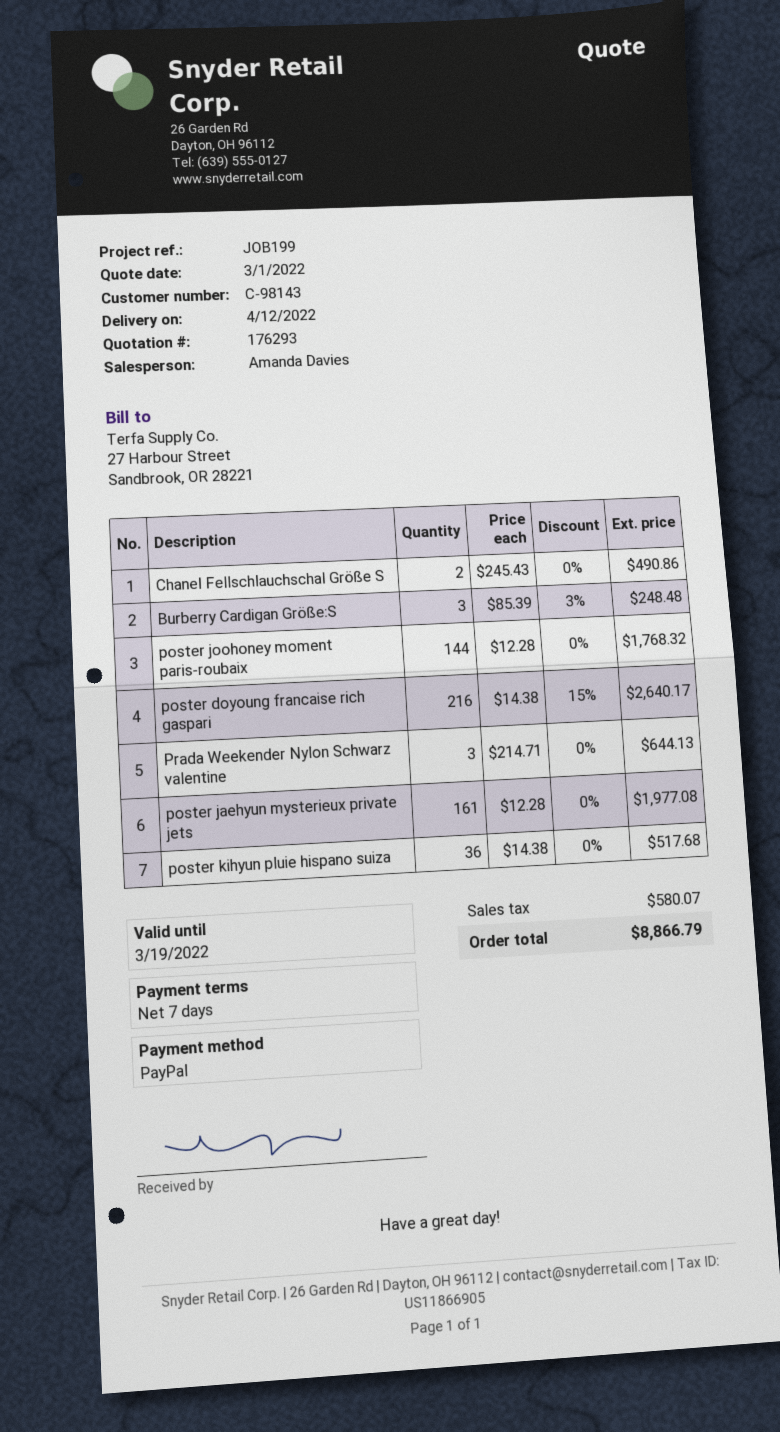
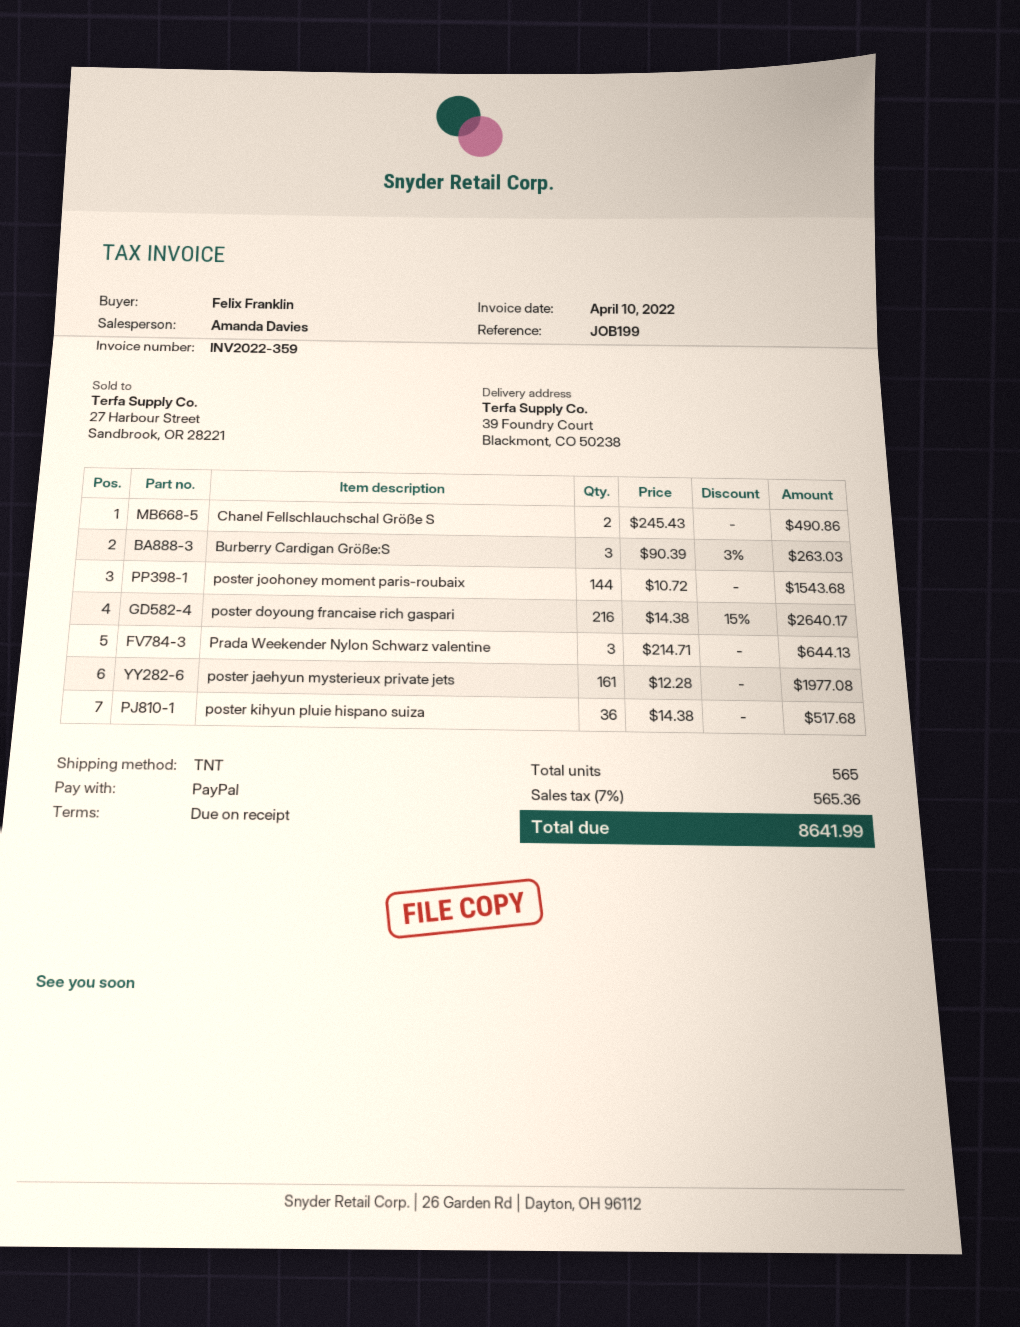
payment terms: 7 days -> on receipt
Burberry Cardigan Größe:S: 3 x 85.39 - 3% = 248.48 -> 3 x 90.39 - 3% = 263.03
poster joohoney moment paris-roubaix: 144 x 12.28 = 1768.32 -> 144 x 10.72 = 1543.68
tax: 580.07 -> 565.36
total: 8866.79 -> 8641.99

